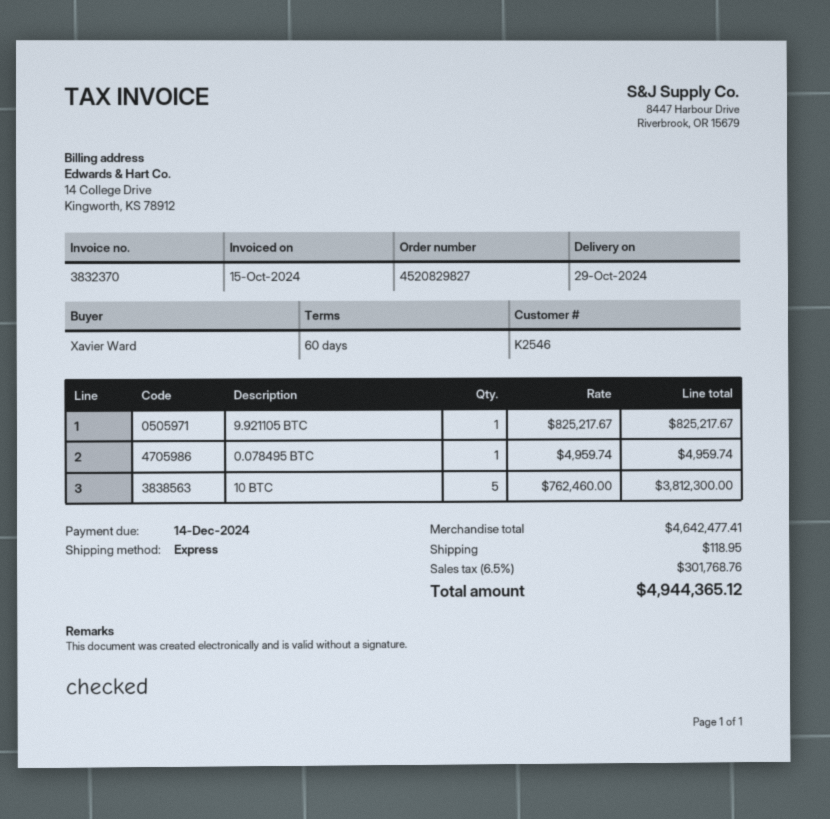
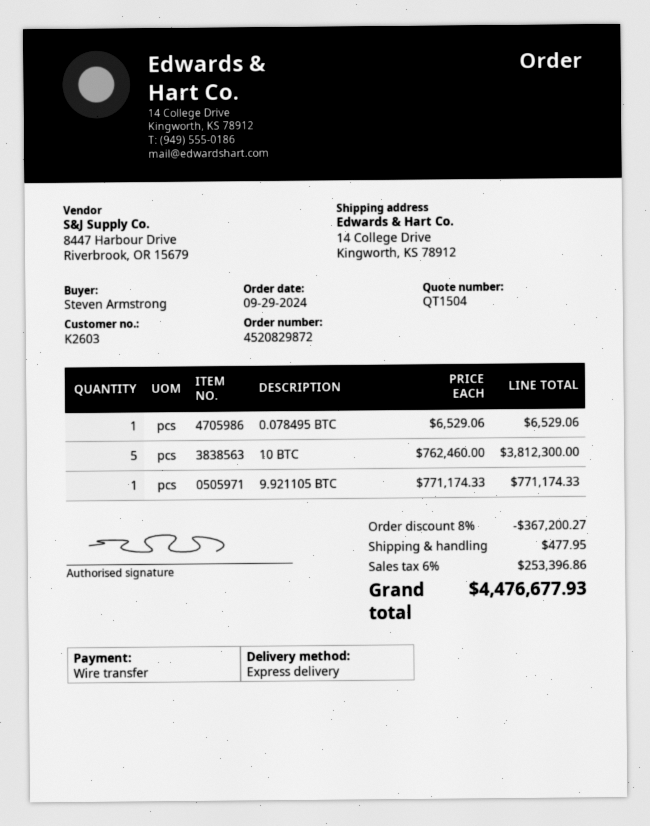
order number: 4520829827 -> 4520829872
customer number: K2546 -> K2603
ordered by: Xavier Ward -> Steven Armstrong
9.921105 BTC: 1 x 825217.67 = 825217.67 -> 1 x 771174.33 = 771174.33
0.078495 BTC: 1 x 4959.74 = 4959.74 -> 1 x 6529.06 = 6529.06
discount: none -> 8% = 367200.27
shipping: 118.95 -> 477.95
tax: 6.5% = 301768.76 -> 6% = 253396.86
total: 4944365.12 -> 4476677.93

